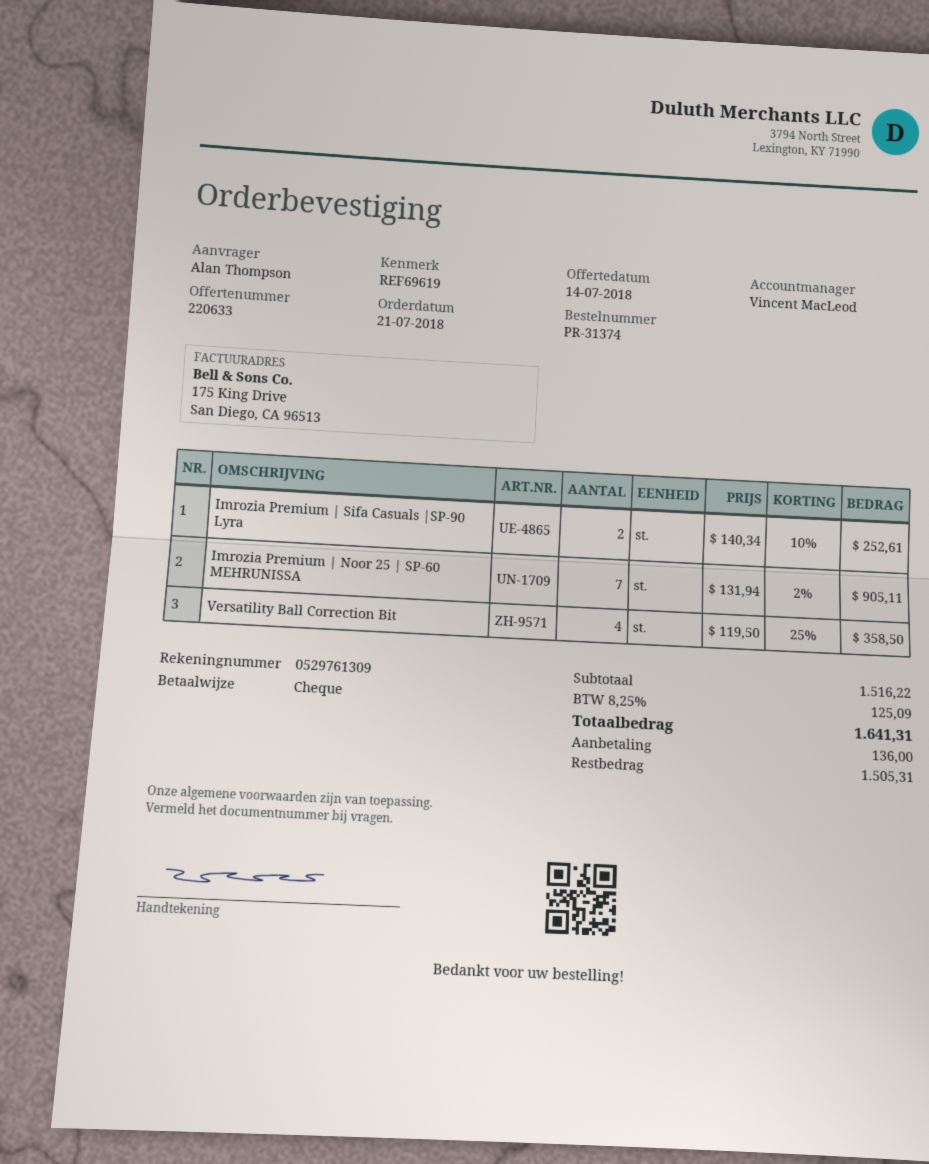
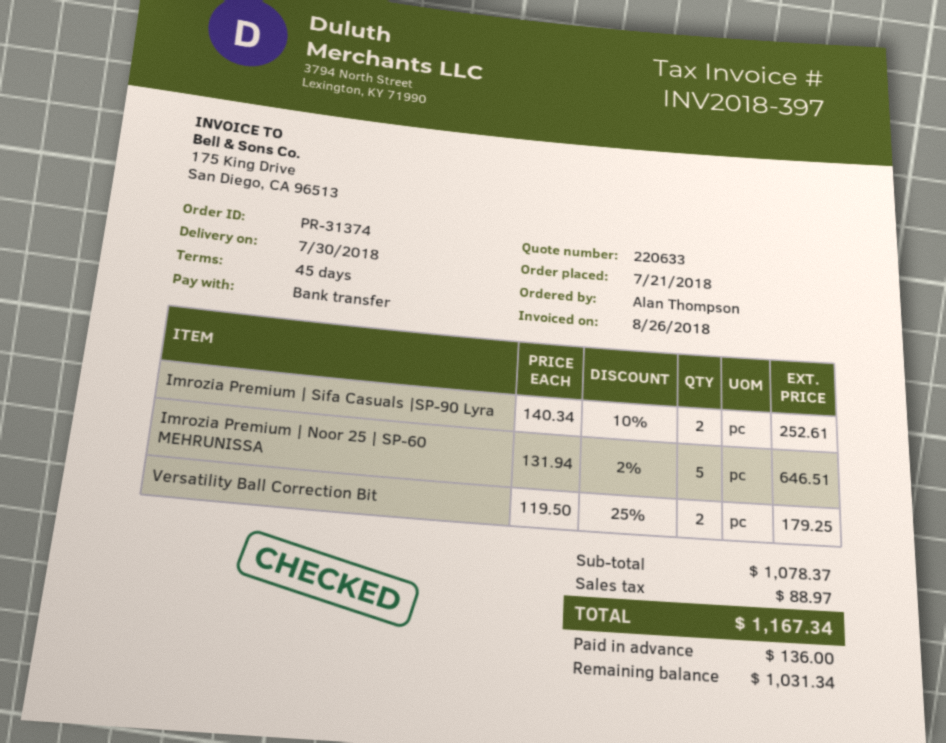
payment method: cheque -> bank transfer
Imrozia Premium | Noor 25 | SP-60 MEHRUNISSA: 7 x 131.94 - 2% = 905.11 -> 5 x 131.94 - 2% = 646.51
Versatility Ball Correction Bit: 4 x 119.50 - 25% = 358.50 -> 2 x 119.50 - 25% = 179.25
subtotal: 1516.22 -> 1078.37
tax: 125.09 -> 88.97
total: 1641.31 -> 1167.34
balance: 1505.31 -> 1031.34

